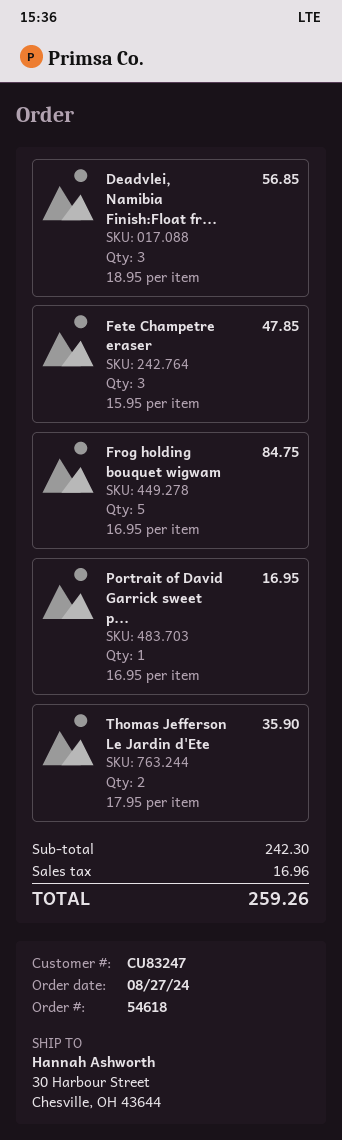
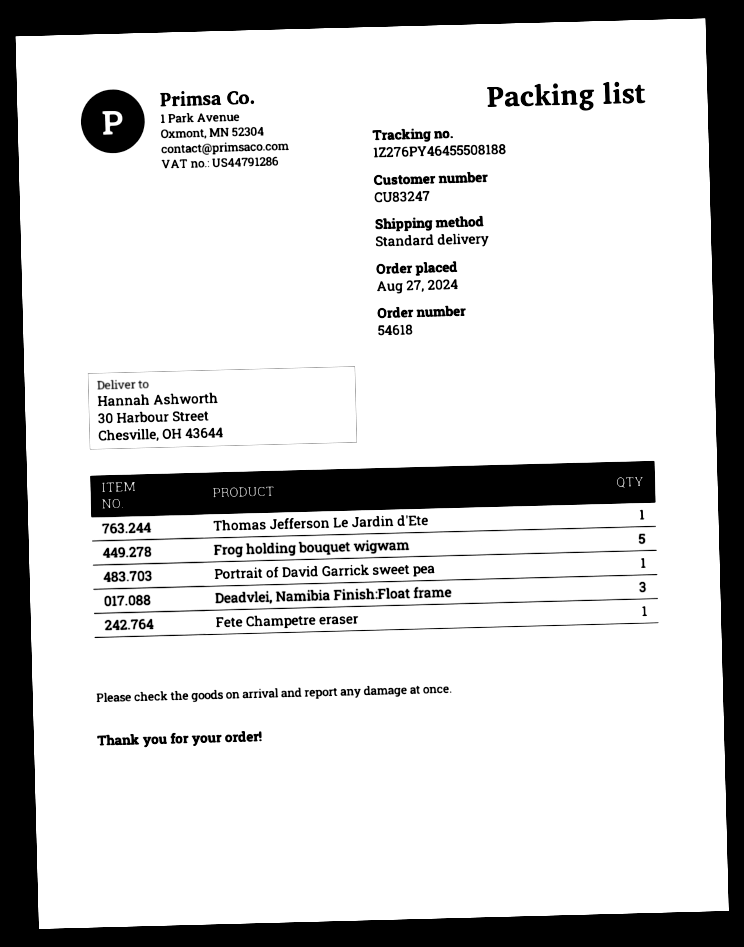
Fete Champetre eraser: 3 -> 1
Thomas Jefferson Le Jardin d'Ete: 2 -> 1

